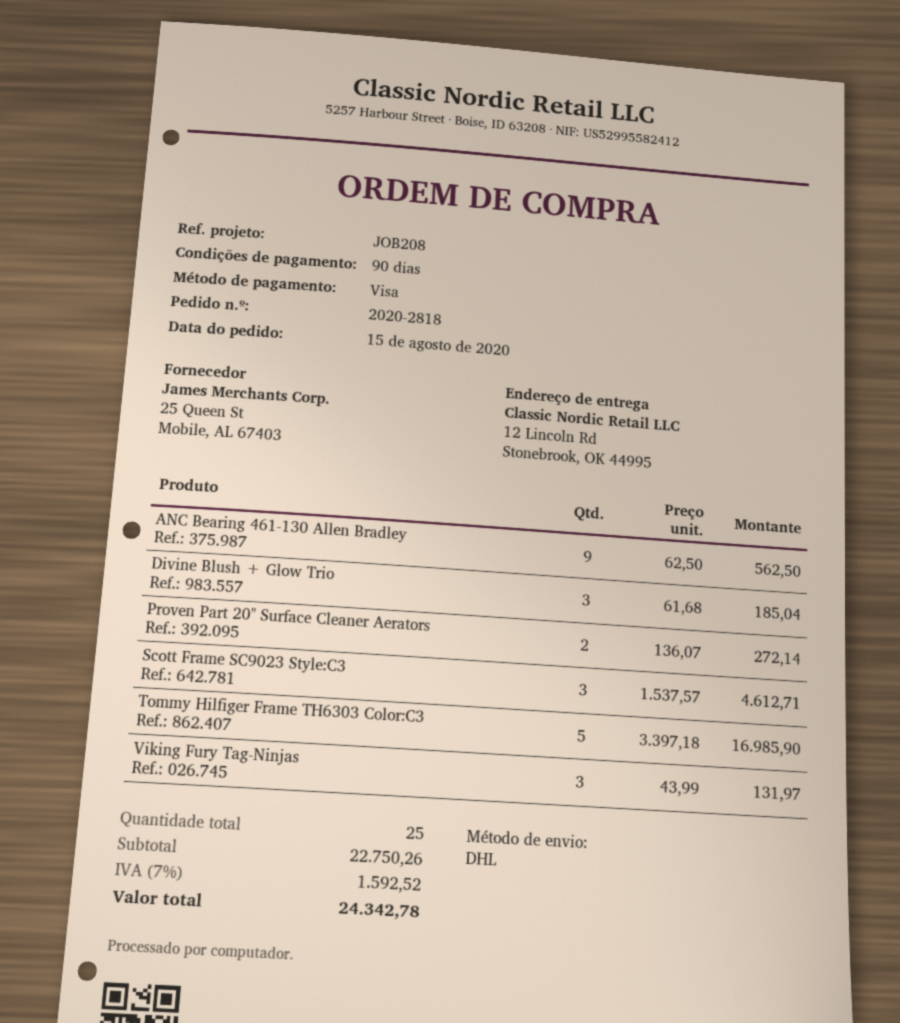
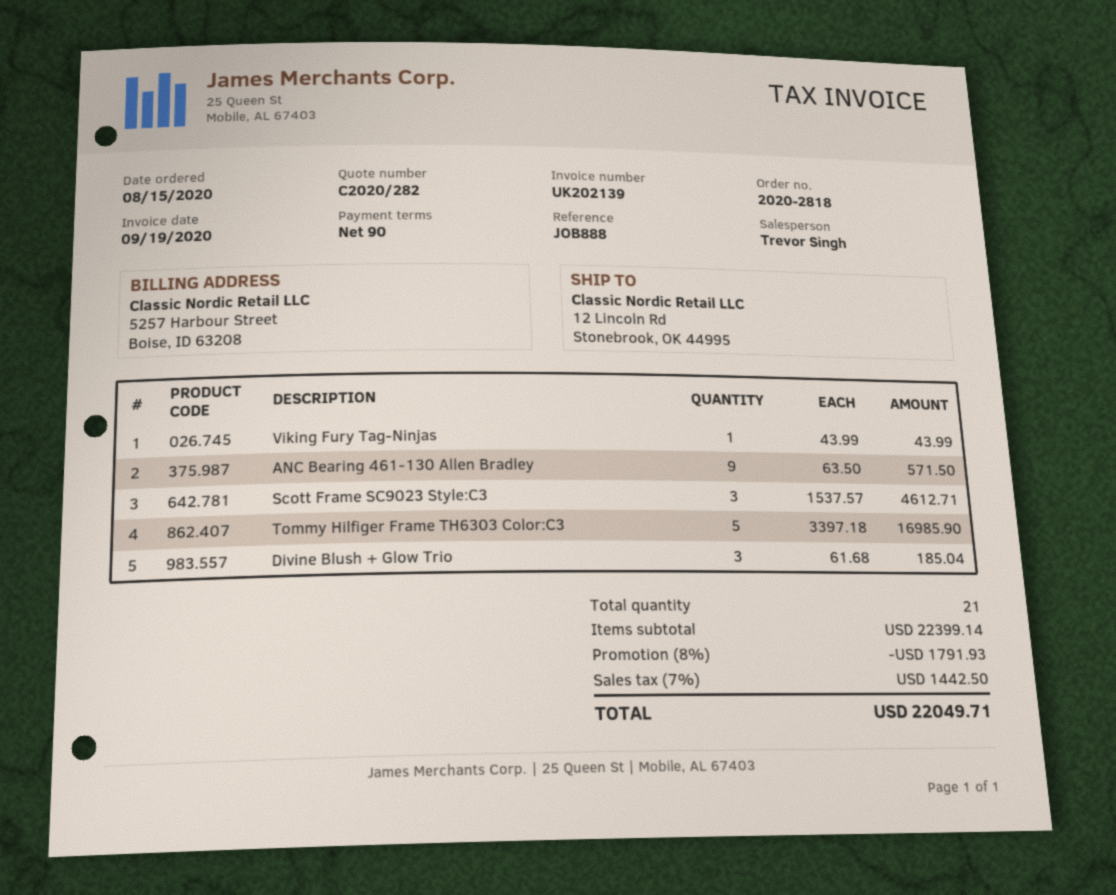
reference: JOB208 -> JOB888
ANC Bearing 461-130 Allen Bradley: 9 x 62.50 = 562.50 -> 9 x 63.50 = 571.50
Proven Part 20" Surface Cleaner Aerators: 2 x 136.07 = 272.14 -> none
Viking Fury Tag-Ninjas: 3 x 43.99 = 131.97 -> 1 x 43.99 = 43.99
total quantity: 25 -> 21
subtotal: 22750.26 -> 22399.14
discount: none -> 8% = 1791.93
tax: 7% = 1592.52 -> 7% = 1442.50
total: 24342.78 -> 22049.71

